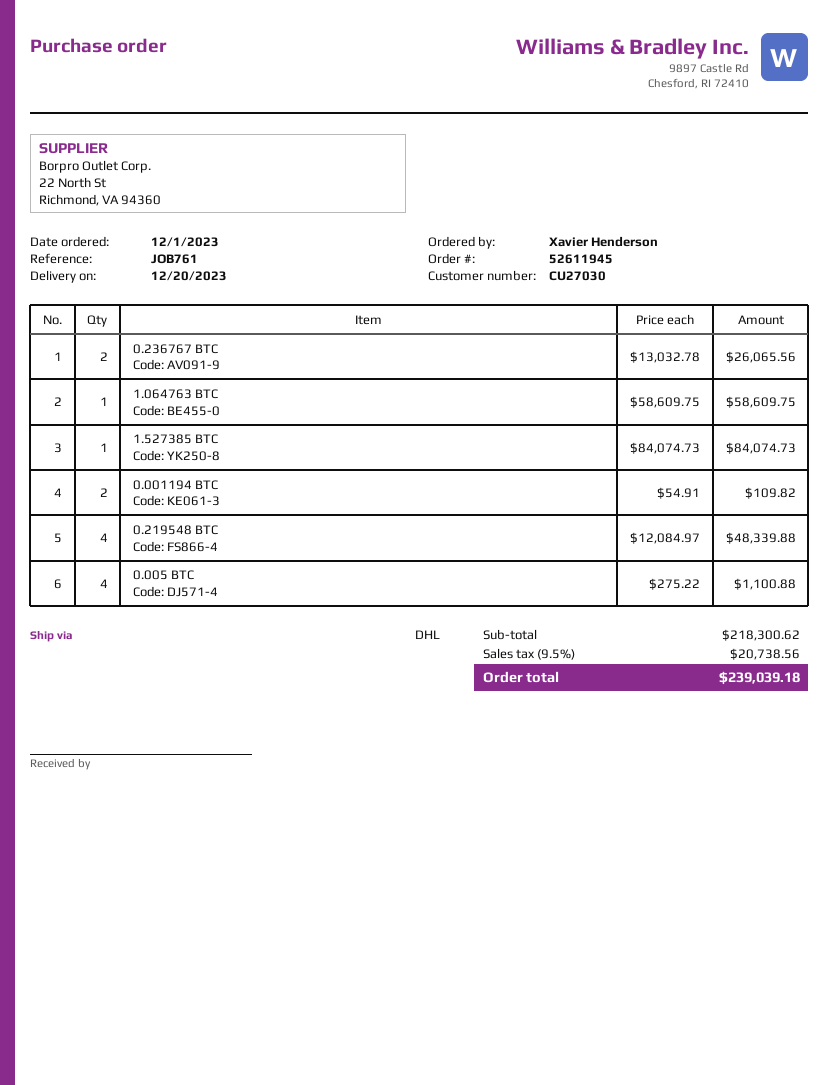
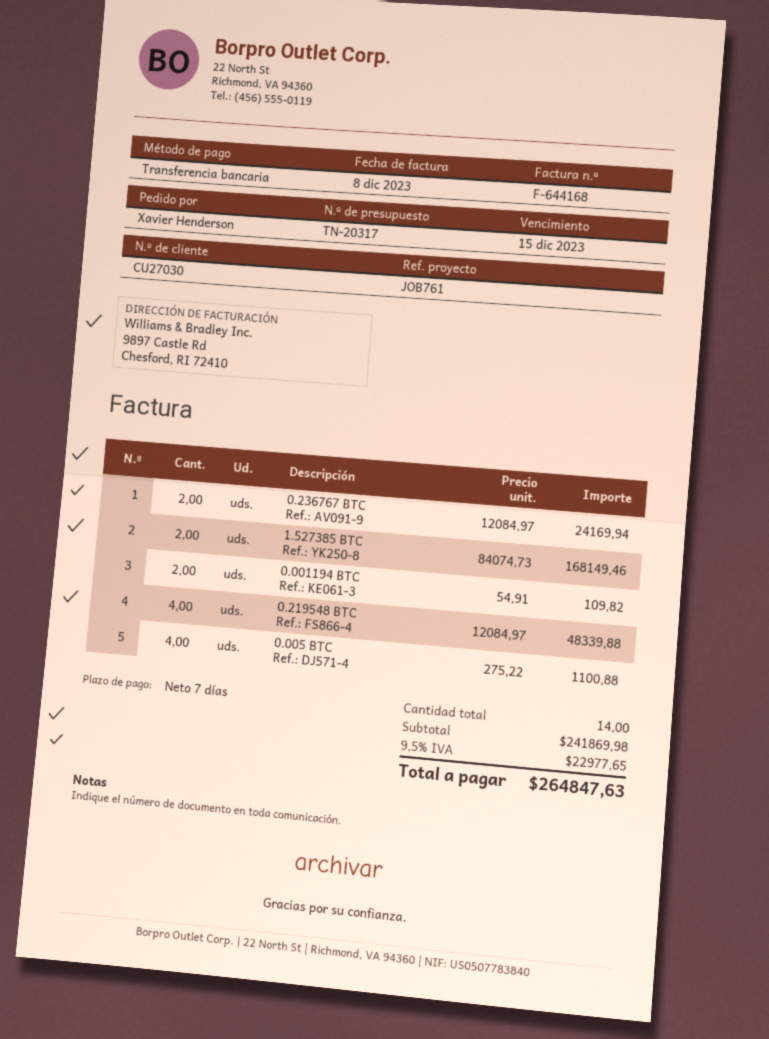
0.236767 BTC: 2 x 13032.78 = 26065.56 -> 2 x 12084.97 = 24169.94
1.064763 BTC: 1 x 58609.75 = 58609.75 -> none
1.527385 BTC: 1 x 84074.73 = 84074.73 -> 2 x 84074.73 = 168149.46
subtotal: 218300.62 -> 241869.98
tax: 9.5% = 20738.56 -> 9.5% = 22977.65
total: 239039.18 -> 264847.63

